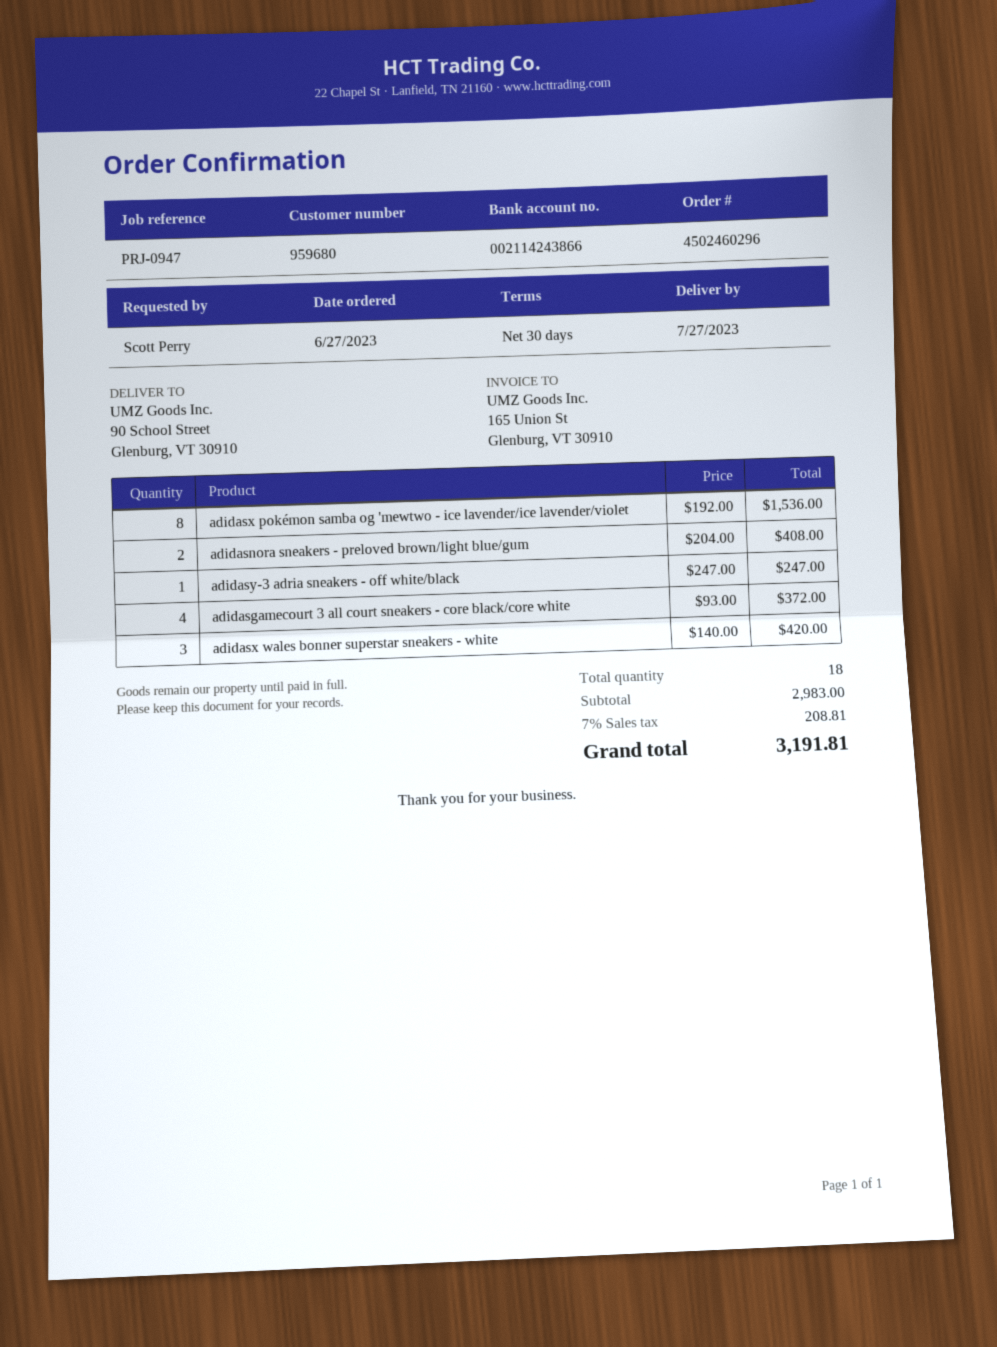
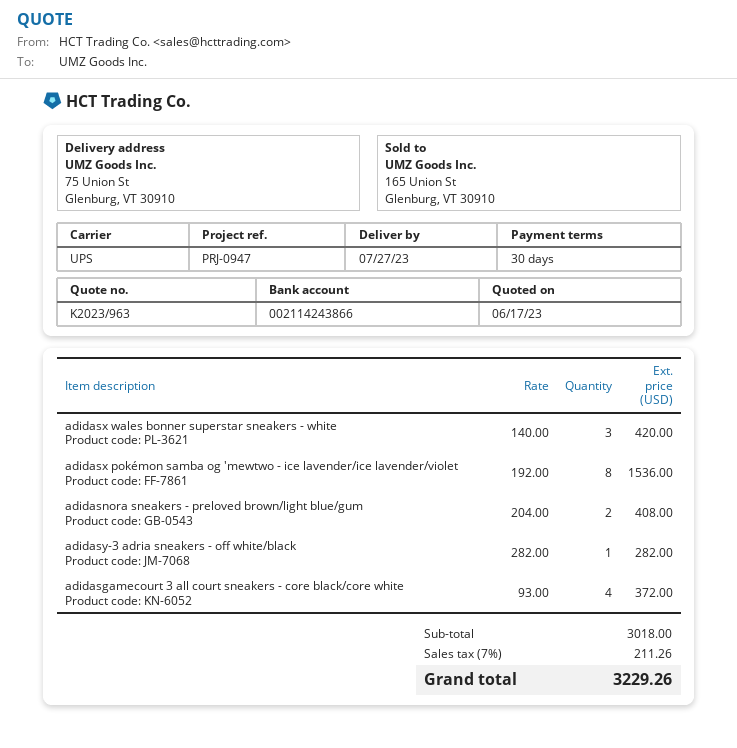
ship to: 90 School Street, Glenburg, VT 30910 -> 75 Union St, Glenburg, VT 30910
adidasy-3 adria sneakers - off white/black: 1 x 247.00 = 247.00 -> 1 x 282.00 = 282.00
subtotal: 2983.00 -> 3018.00
tax: 7% = 208.81 -> 7% = 211.26
total: 3191.81 -> 3229.26

